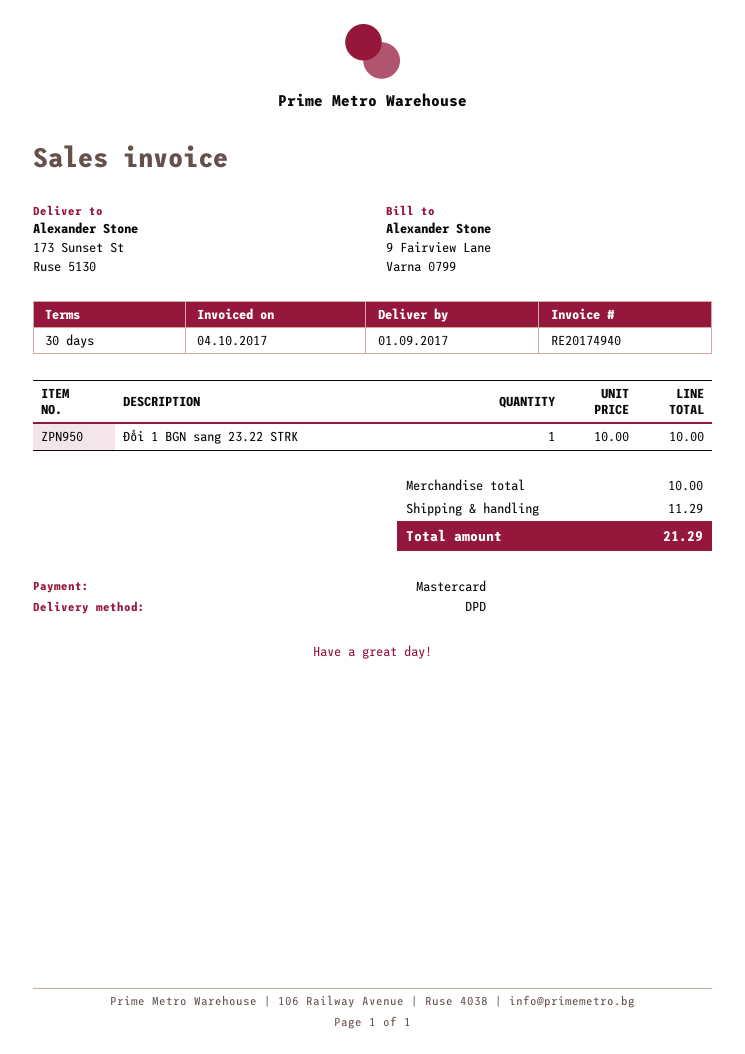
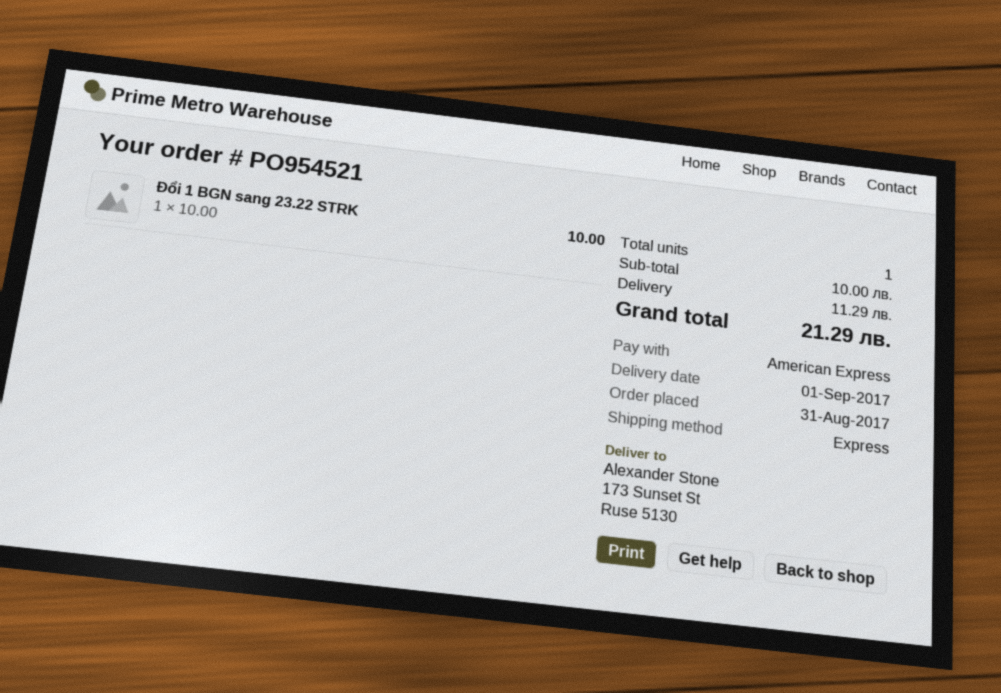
payment method: Mastercard -> American Express
shipping method: DPD -> express

